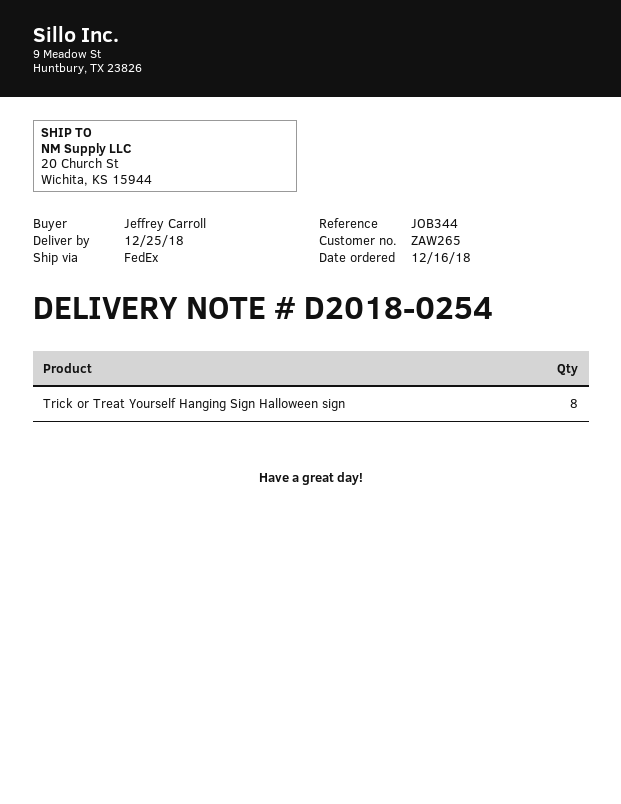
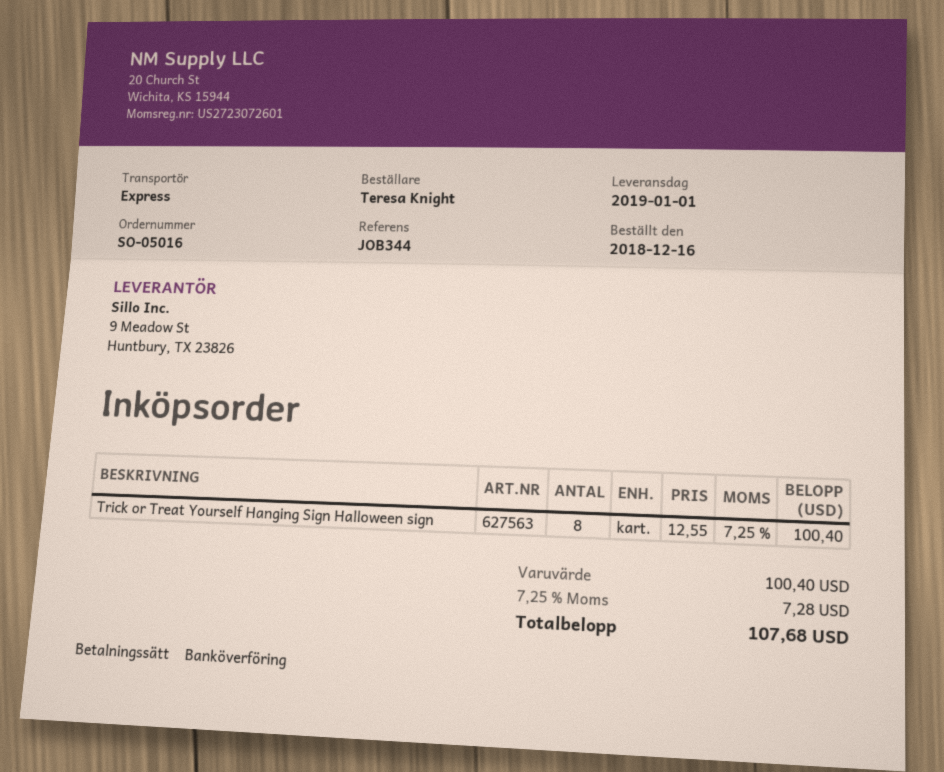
delivery date: 2018-12-25 -> 2019-01-01
ordered by: Jeffrey Carroll -> Teresa Knight
shipping method: FedEx -> express

